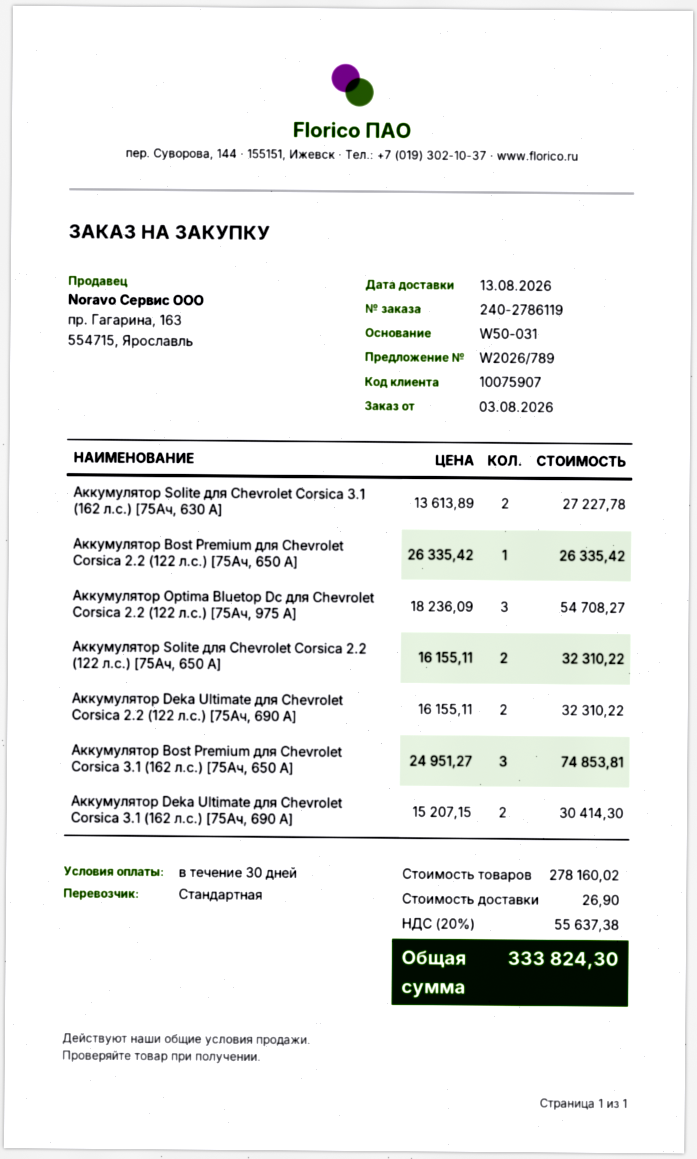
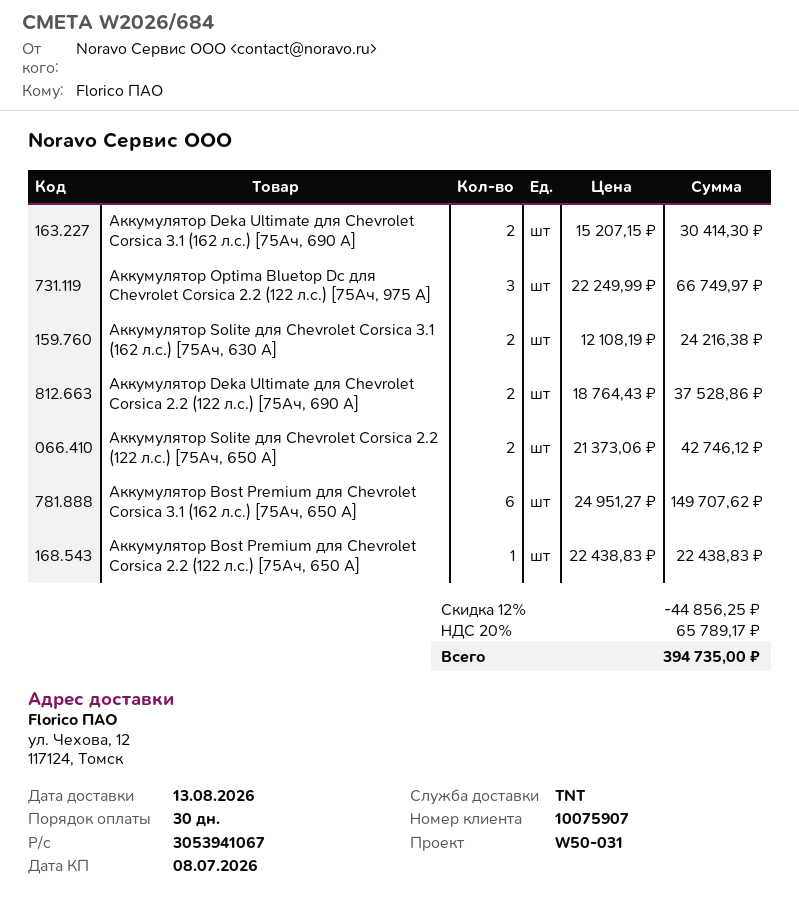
quote number: W2026/789 -> W2026/684
shipping method: standard -> TNT
Аккумулятор Solite для Chevrolet Corsica 3.1 (162 л.с.) [75Ач, 630 А]: 2 x 13613.89 = 27227.78 -> 2 x 12108.19 = 24216.38
Аккумулятор Bost Premium для Chevrolet Corsica 2.2 (122 л.с.) [75Ач, 650 А]: 1 x 26335.42 = 26335.42 -> 1 x 22438.83 = 22438.83
Аккумулятор Optima Bluetop Dc для Chevrolet Corsica 2.2 (122 л.с.) [75Ач, 975 А]: 3 x 18236.09 = 54708.27 -> 3 x 22249.99 = 66749.97
Аккумулятор Solite для Chevrolet Corsica 2.2 (122 л.с.) [75Ач, 650 А]: 2 x 16155.11 = 32310.22 -> 2 x 21373.06 = 42746.12
Аккумулятор Deka Ultimate для Chevrolet Corsica 2.2 (122 л.с.) [75Ач, 690 А]: 2 x 16155.11 = 32310.22 -> 2 x 18764.43 = 37528.86
Аккумулятор Bost Premium для Chevrolet Corsica 3.1 (162 л.с.) [75Ач, 650 А]: 3 x 24951.27 = 74853.81 -> 6 x 24951.27 = 149707.62
discount: none -> 12% = 44856.25
shipping: 26.90 -> none
tax: 20% = 55637.38 -> 20% = 65789.17
total: 333824.30 -> 394735.00

